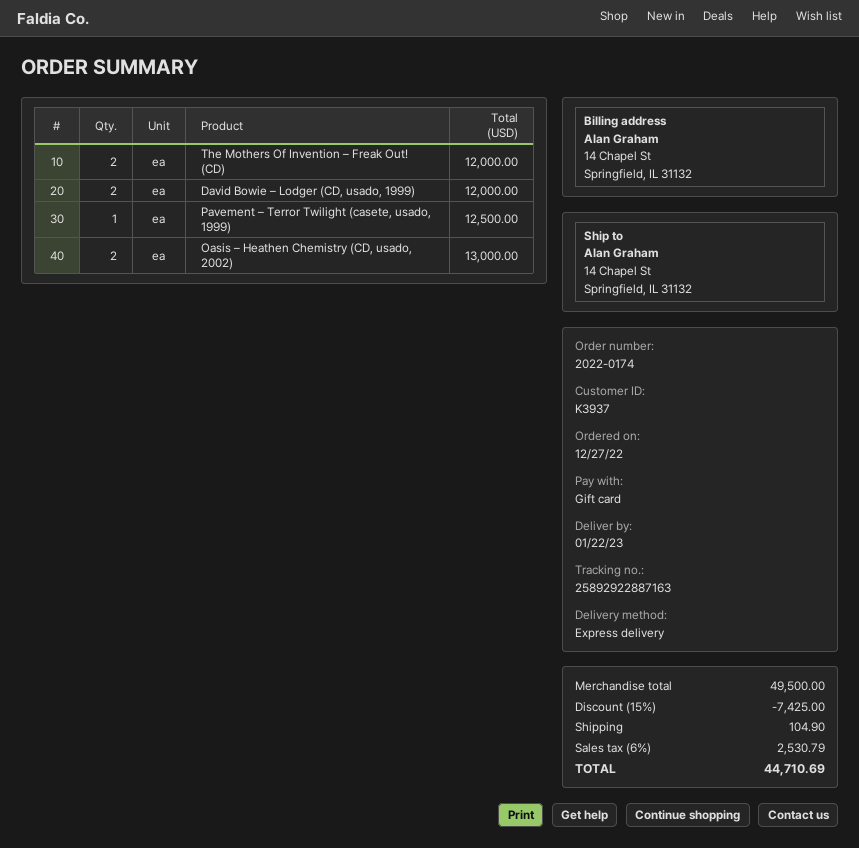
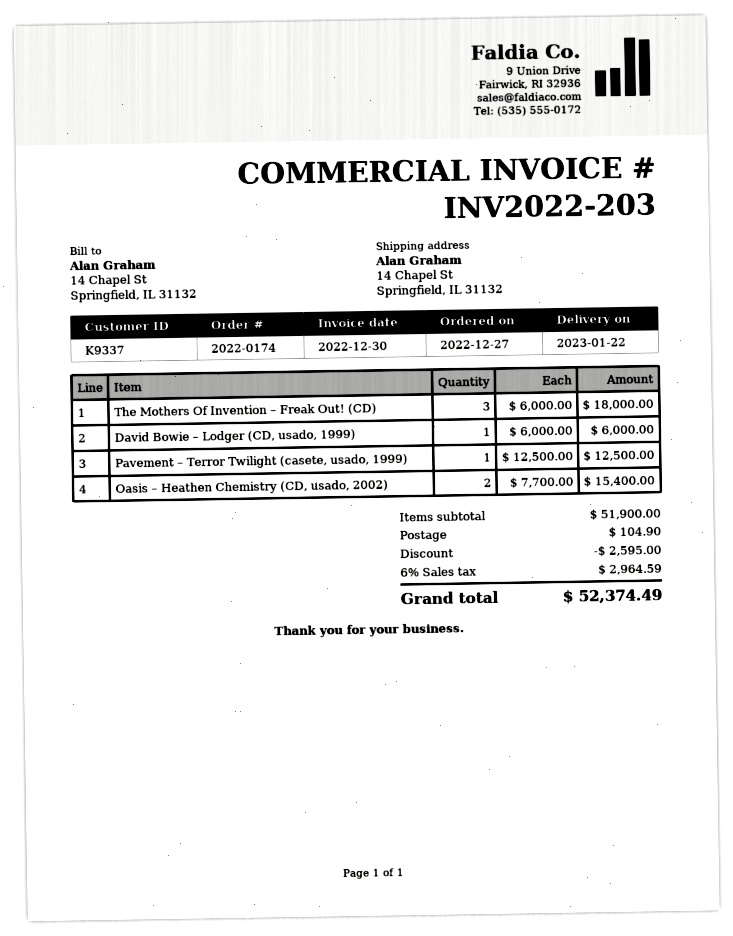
customer number: K3937 -> K9337
The Mothers Of Invention – Freak Out! (CD): 2 for 12000.00 -> 3 for 18000.00
David Bowie – Lodger (CD, usado, 1999): 2 for 12000.00 -> 1 for 6000.00
Oasis – Heathen Chemistry (CD, usado, 2002): 2 for 13000.00 -> 2 for 15400.00
subtotal: 49500.00 -> 51900.00
discount: 7425.00 -> 2595.00
tax: 6% = 2530.79 -> 6% = 2964.59
total: 44710.69 -> 52374.49

